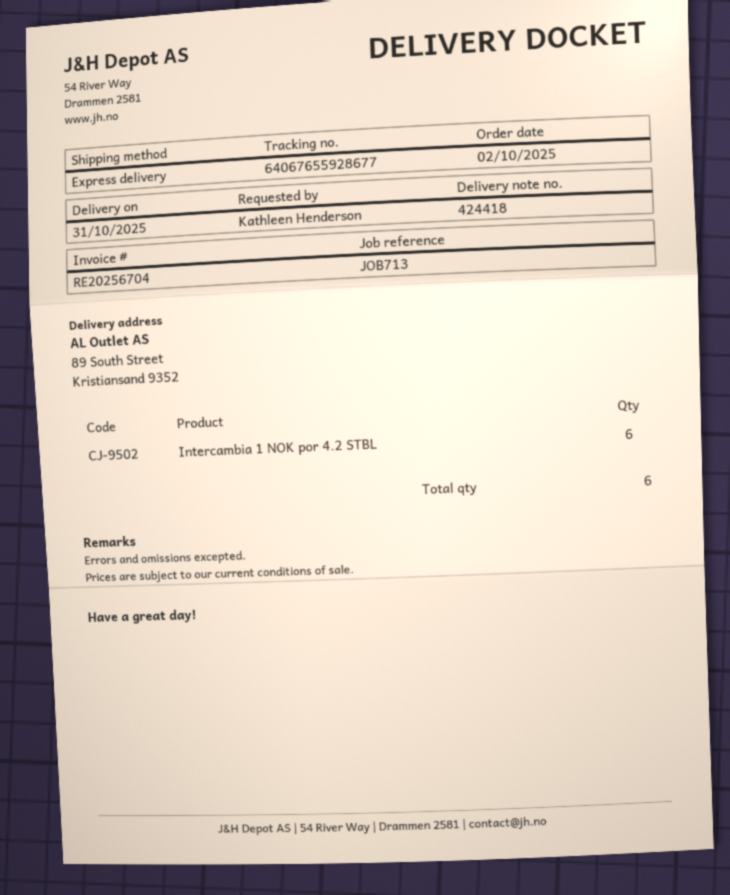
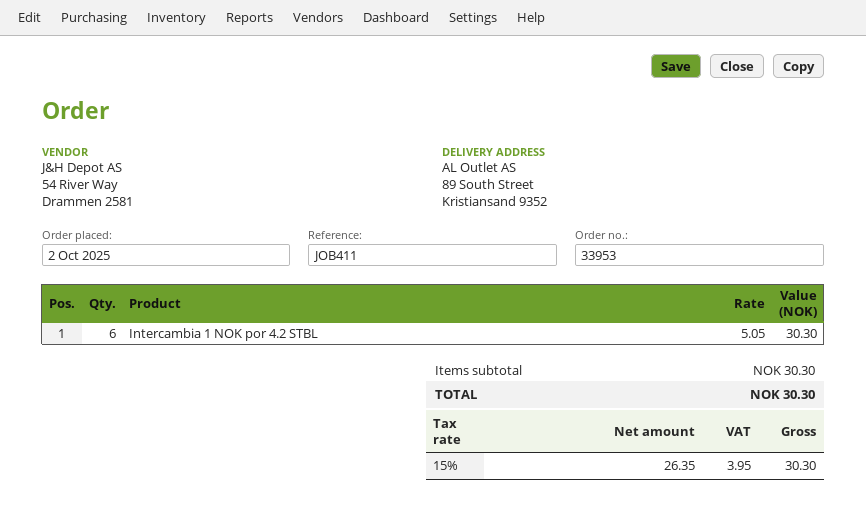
reference: JOB713 -> JOB411

